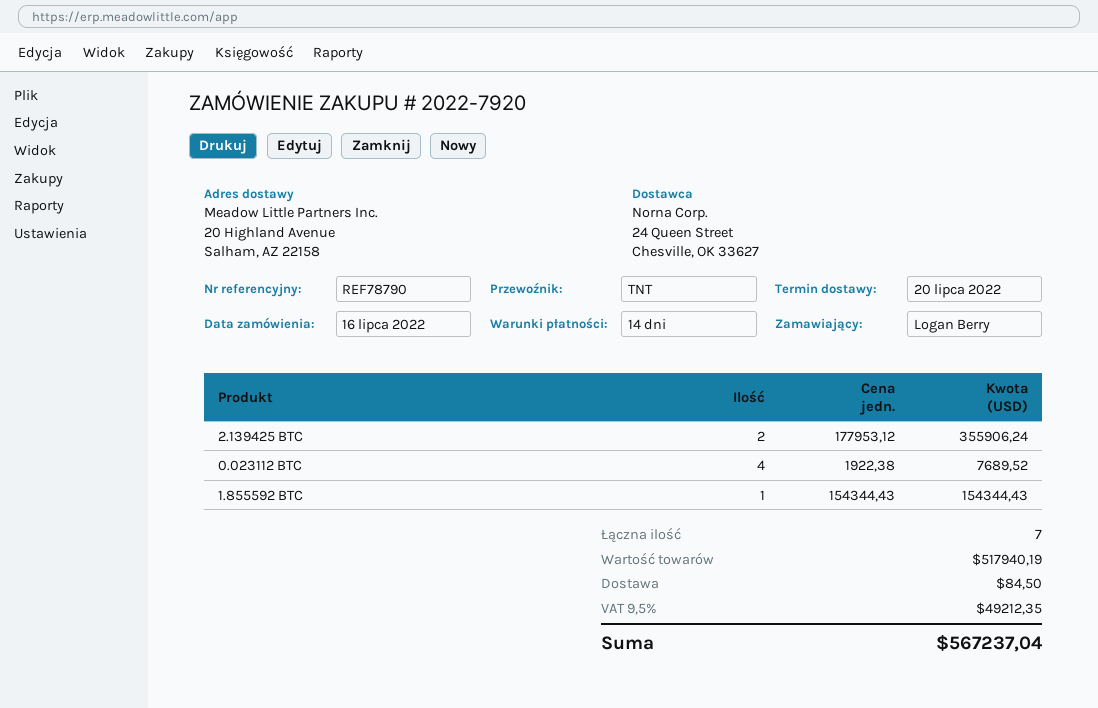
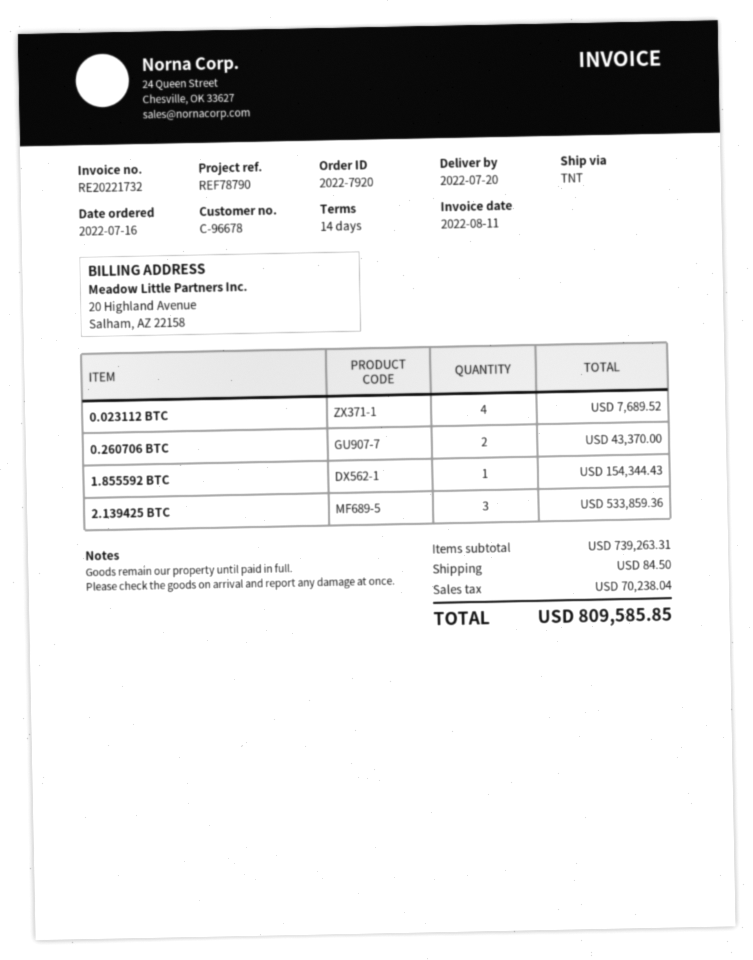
2.139425 BTC: 2 for 355906.24 -> 3 for 533859.36
0.260706 BTC: none -> 2 for 43370.00
subtotal: 517940.19 -> 739263.31
tax: 49212.35 -> 70238.04
total: 567237.04 -> 809585.85

